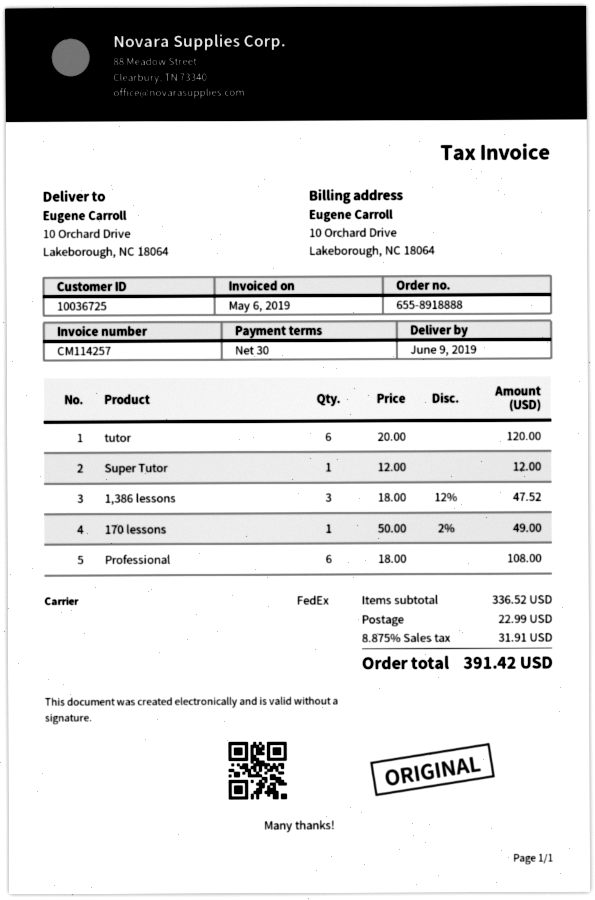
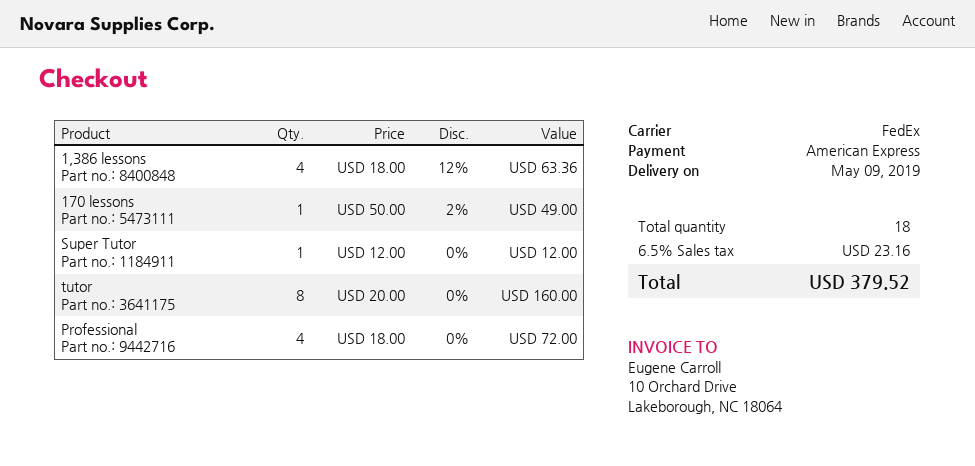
delivery date: 2019-06-09 -> 2019-05-09
tutor: 6 x 20.00 = 120.00 -> 8 x 20.00 = 160.00
1,386 lessons: 3 x 18.00 - 12% = 47.52 -> 4 x 18.00 - 12% = 63.36
Professional: 6 x 18.00 = 108.00 -> 4 x 18.00 = 72.00
shipping: 22.99 -> none
tax: 8.875% = 31.91 -> 6.5% = 23.16
total: 391.42 -> 379.52

